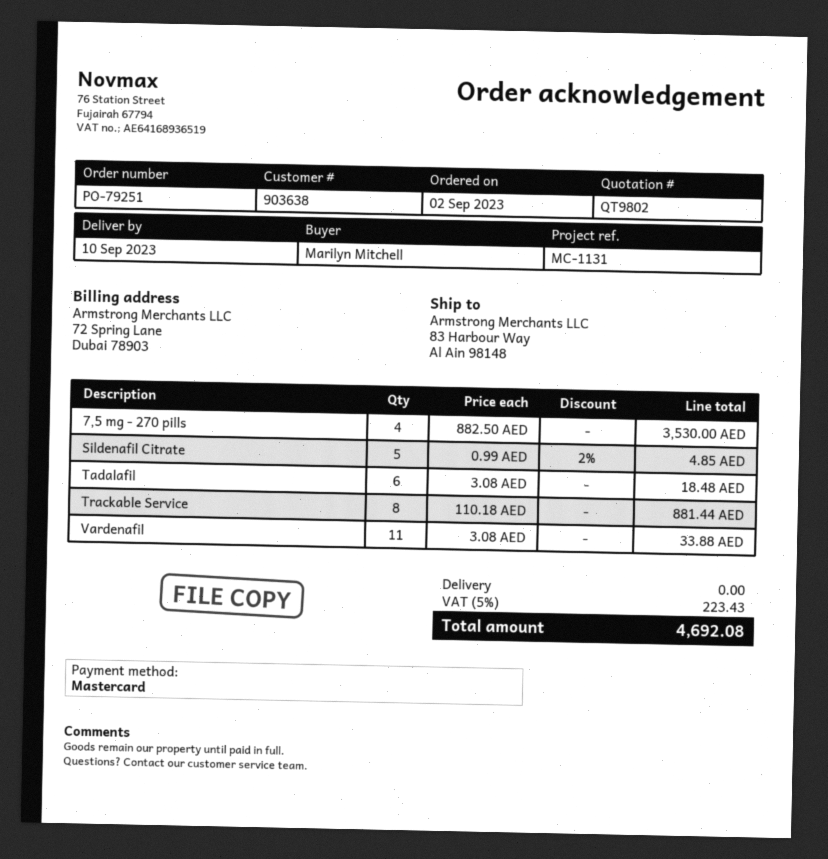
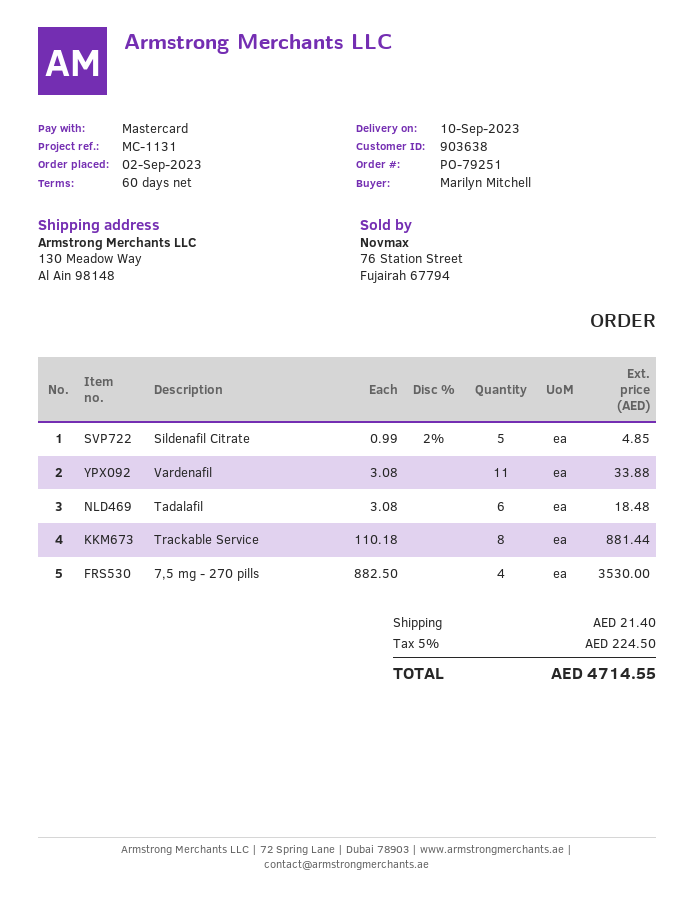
ship to: 83 Harbour Way, Al Ain 98148 -> 130 Meadow Way, Al Ain 98148
shipping: 0.00 -> 21.40
tax: 5% = 223.43 -> 5% = 224.50
total: 4692.08 -> 4714.55

